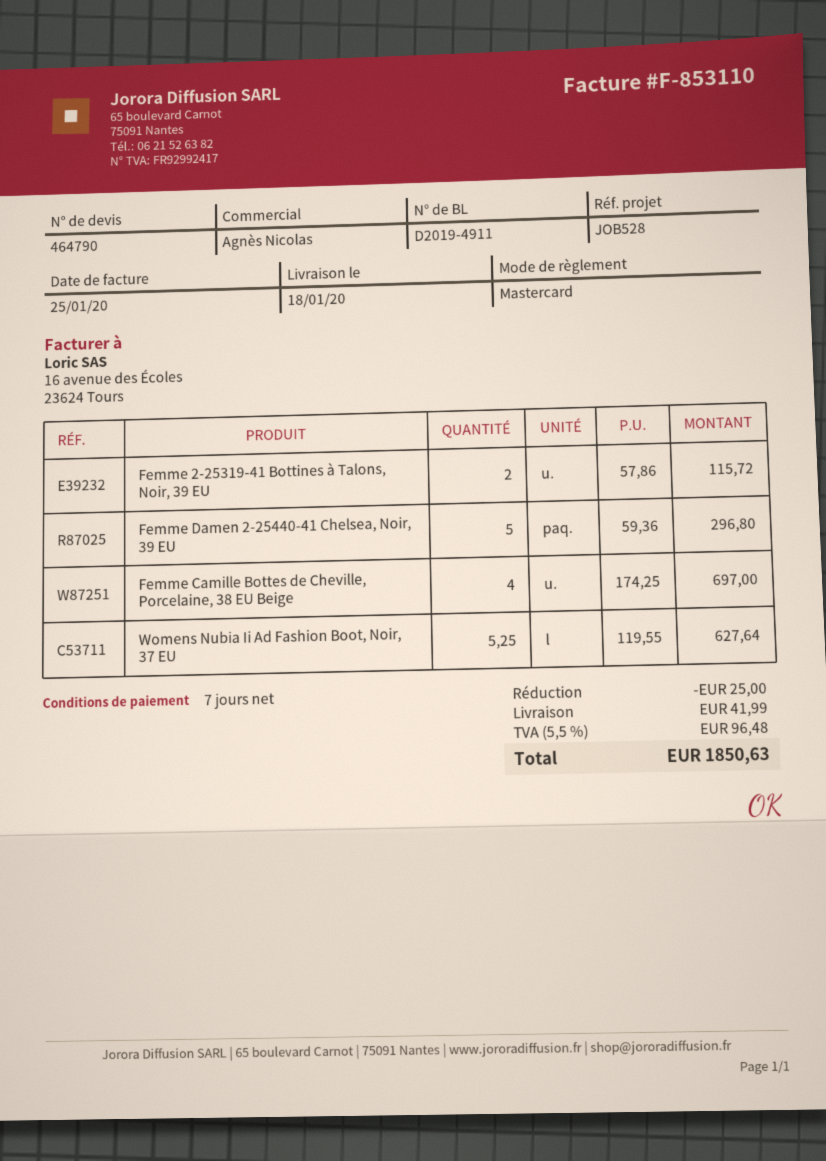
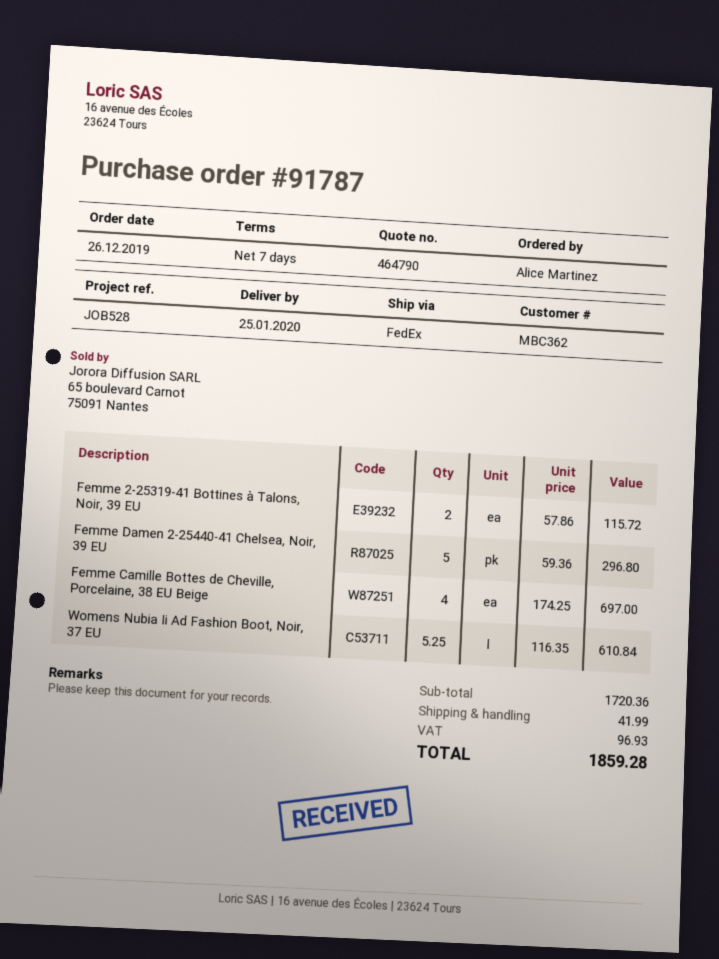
delivery date: 2020-01-18 -> 2020-01-25
Womens Nubia Ii Ad Fashion Boot, Noir, 37 EU: 5.25 x 119.55 = 627.64 -> 5.25 x 116.35 = 610.84
discount: 25.00 -> none
tax: 96.48 -> 96.93
total: 1850.63 -> 1859.28

